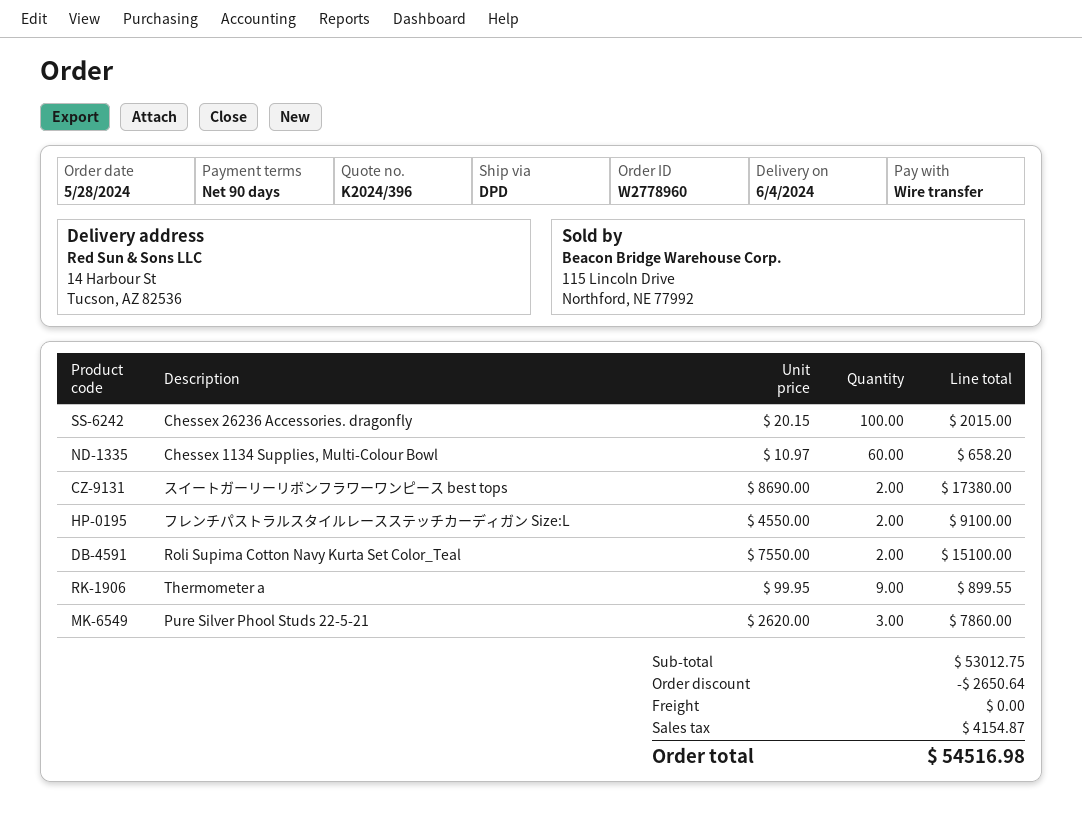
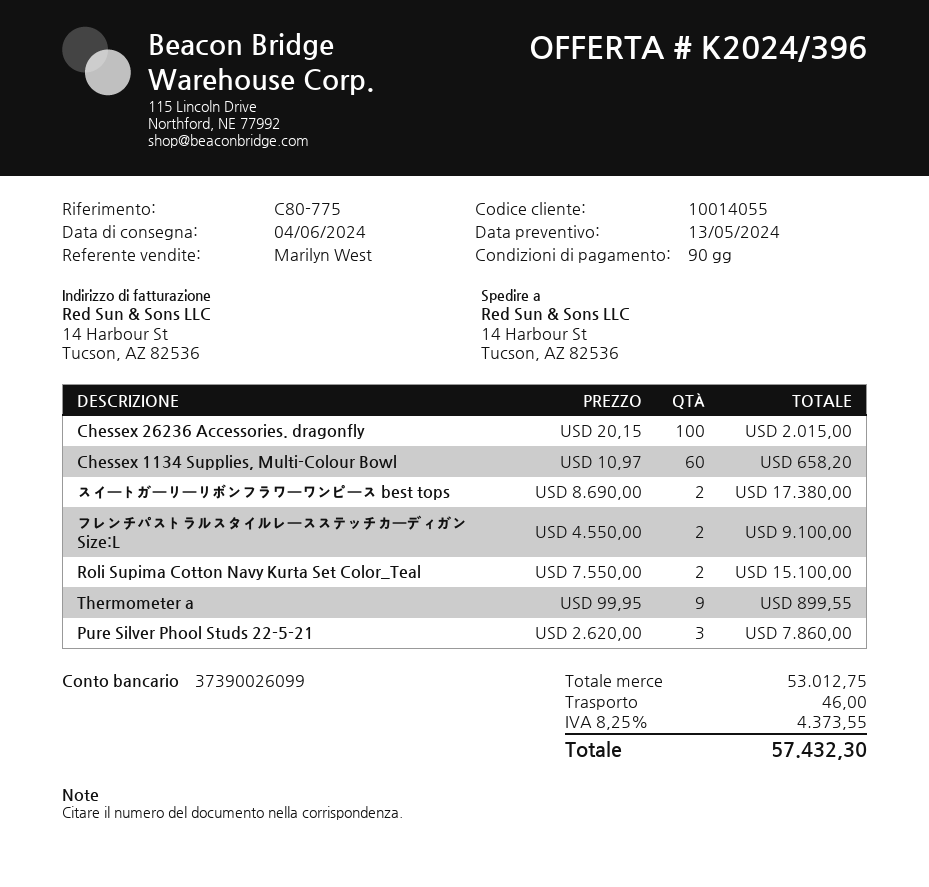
discount: 2650.64 -> none
shipping: 0.00 -> 46.00
tax: 4154.87 -> 4373.55
total: 54516.98 -> 57432.30

